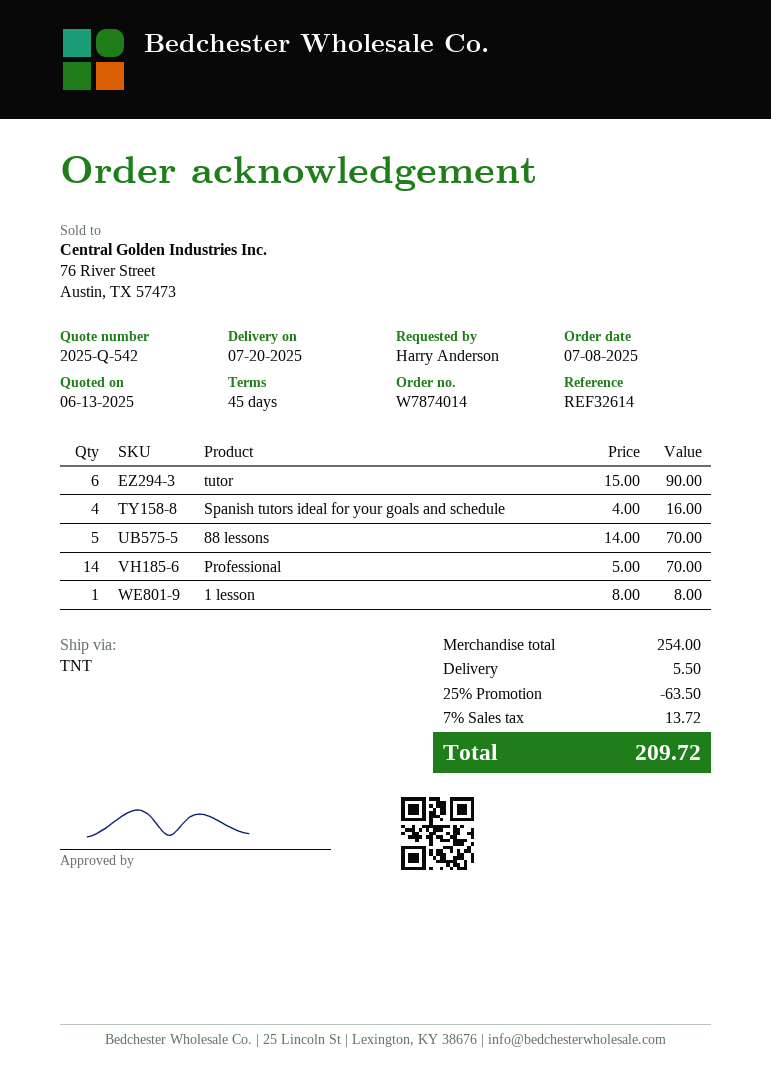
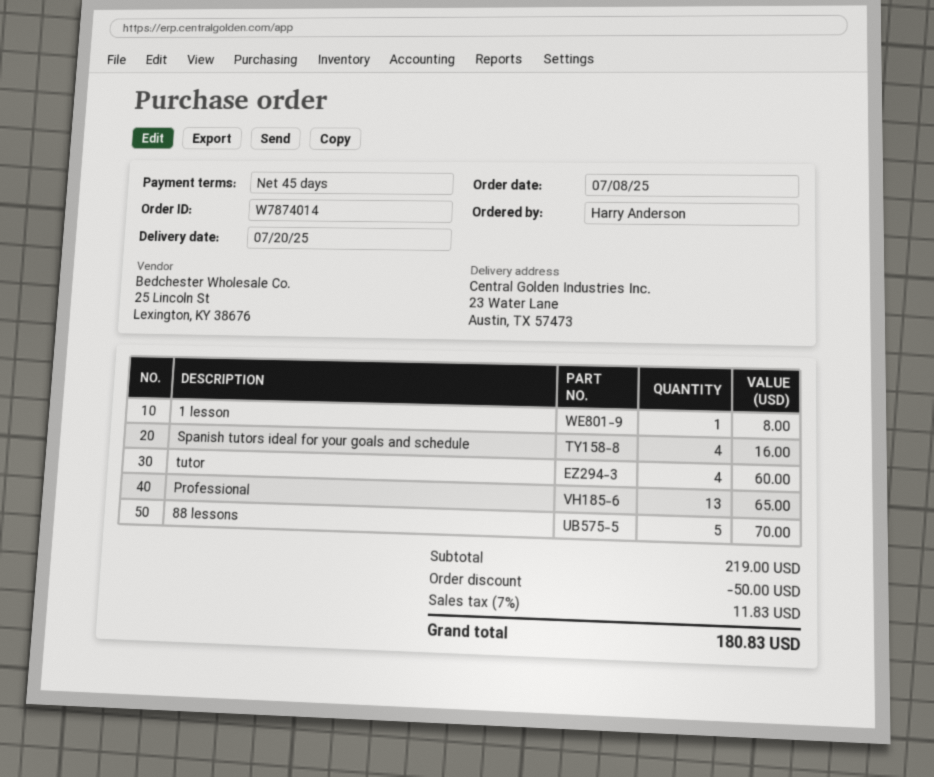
tutor: 6 for 90.00 -> 4 for 60.00
Professional: 14 for 70.00 -> 13 for 65.00
subtotal: 254.00 -> 219.00
discount: 63.50 -> 50.00
shipping: 5.50 -> none
tax: 7% = 13.72 -> 7% = 11.83
total: 209.72 -> 180.83

